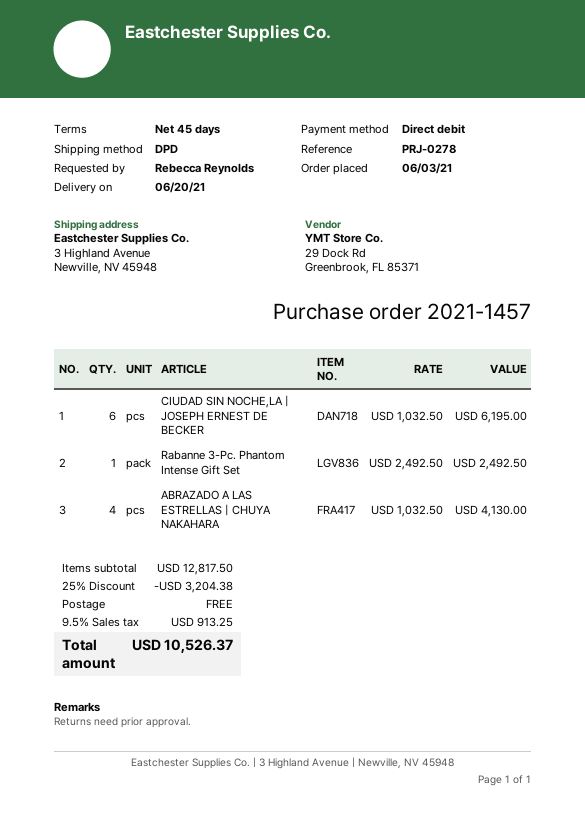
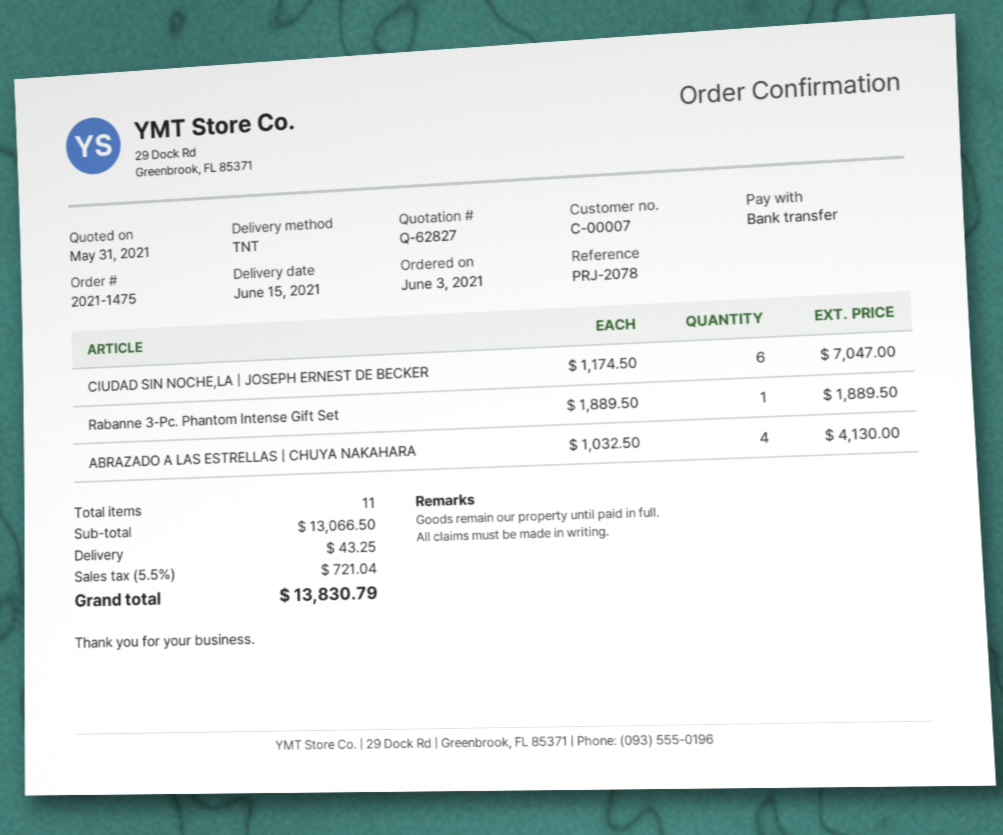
order number: 2021-1457 -> 2021-1475
delivery date: 2021-06-20 -> 2021-06-15
reference: PRJ-0278 -> PRJ-2078
payment method: direct debit -> bank transfer
shipping method: DPD -> TNT
CIUDAD SIN NOCHE,LA | JOSEPH ERNEST DE BECKER: 6 x 1032.50 = 6195.00 -> 6 x 1174.50 = 7047.00
Rabanne 3-Pc. Phantom Intense Gift Set: 1 x 2492.50 = 2492.50 -> 1 x 1889.50 = 1889.50
subtotal: 12817.50 -> 13066.50
discount: 25% = 3204.38 -> none
shipping: 0.00 -> 43.25
tax: 9.5% = 913.25 -> 5.5% = 721.04
total: 10526.37 -> 13830.79

